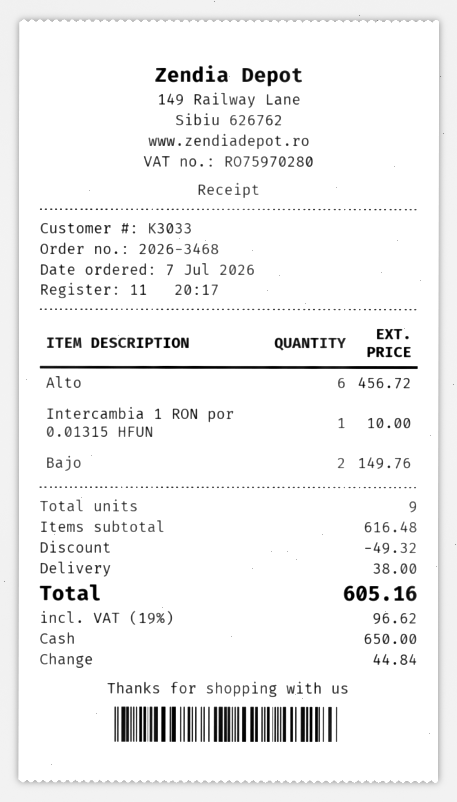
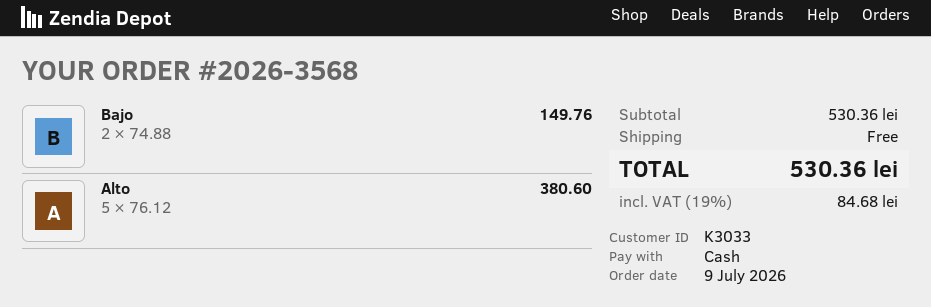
order number: 2026-3468 -> 2026-3568
order date: 2026-07-07 -> 2026-07-09
Alto: 6 for 456.72 -> 5 for 380.60
Intercambia 1 RON por 0.01315 HFUN: 1 for 10.00 -> none
subtotal: 616.48 -> 530.36
discount: 49.32 -> none
shipping: 38.00 -> 0.00
tax: 19% = 96.62 -> 19% = 84.68
total: 605.16 -> 530.36

